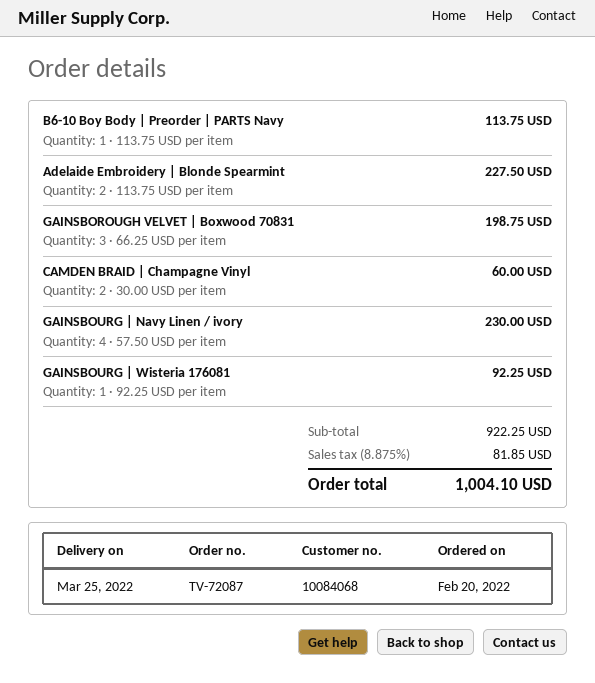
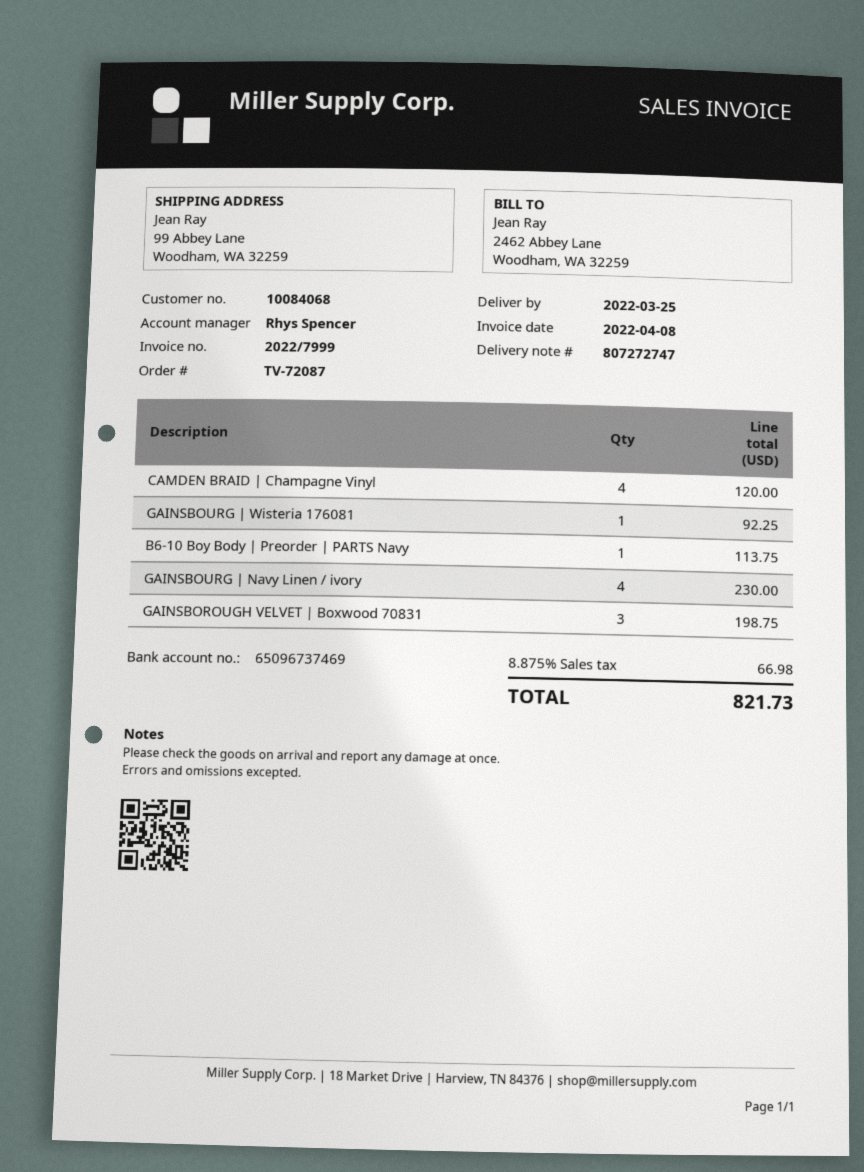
Adelaide Embroidery | Blonde Spearmint: 2 for 227.50 -> none
CAMDEN BRAID | Champagne Vinyl: 2 for 60.00 -> 4 for 120.00
tax: 8.875% = 81.85 -> 8.875% = 66.98
total: 1004.10 -> 821.73

